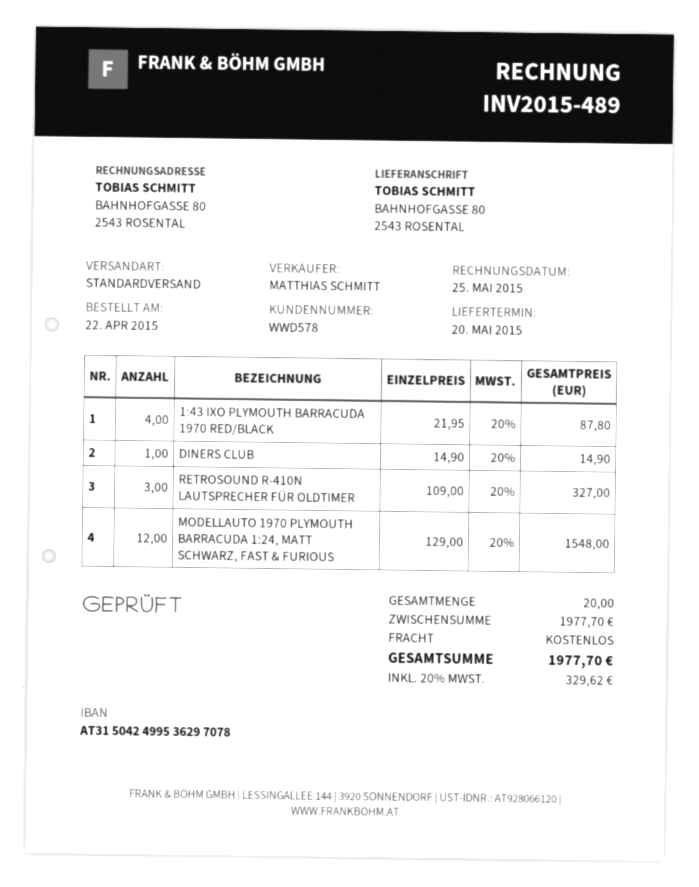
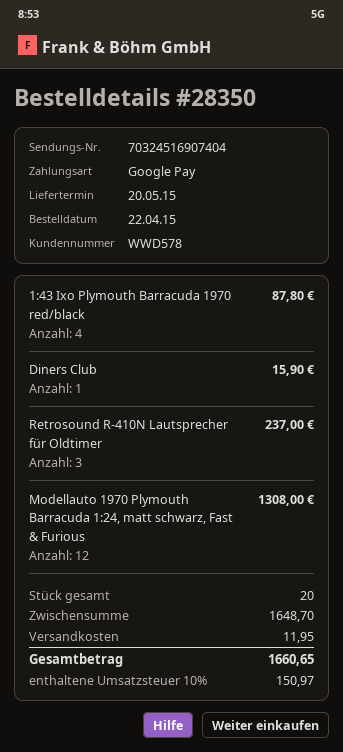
DINERS CLUB: 1 for 14.90 -> 1 for 15.90
RETROSOUND R-410N LAUTSPRECHER FÜR OLDTIMER: 3 for 327.00 -> 3 for 237.00
MODELLAUTO 1970 PLYMOUTH BARRACUDA 1:24, MATT SCHWARZ, FAST & FURIOUS: 12 for 1548.00 -> 12 for 1308.00
subtotal: 1977.70 -> 1648.70
shipping: 0.00 -> 11.95
tax: 20% = 329.62 -> 10% = 150.97
total: 1977.70 -> 1660.65

